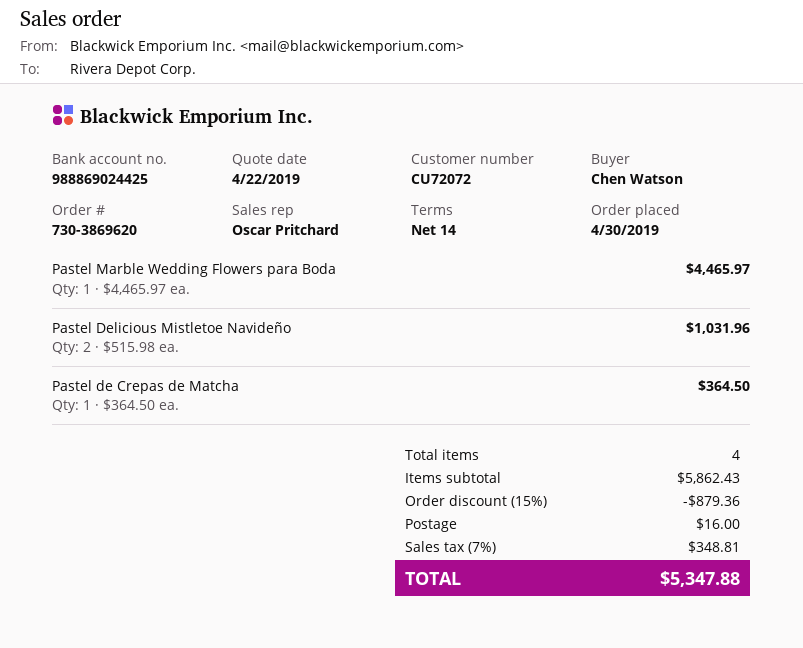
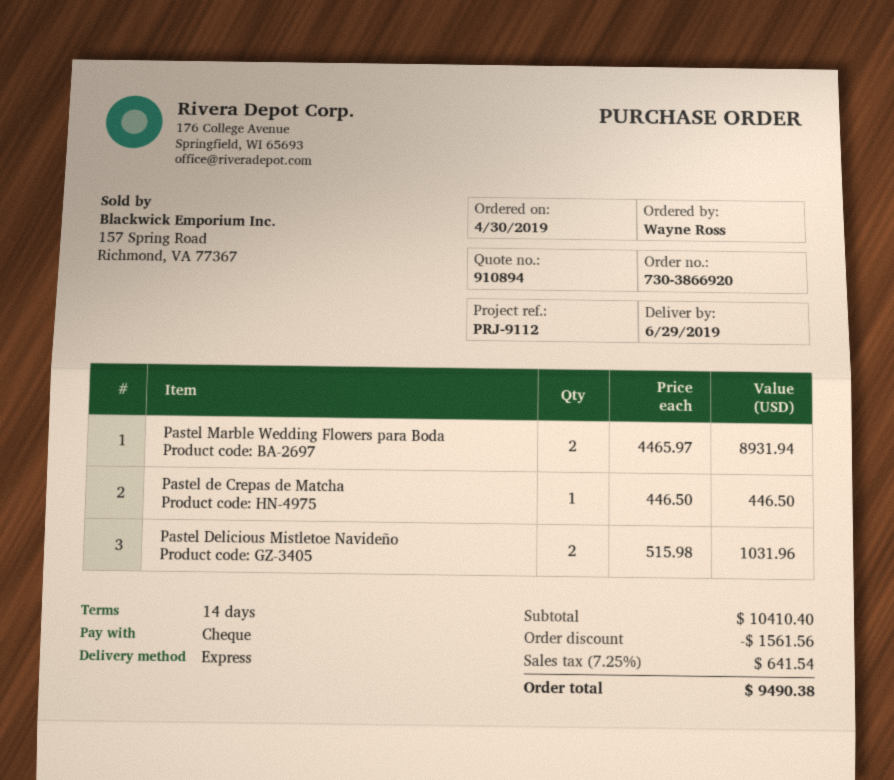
order number: 730-3869620 -> 730-3866920
ordered by: Chen Watson -> Wayne Ross
Pastel Marble Wedding Flowers para Boda: 1 x 4465.97 = 4465.97 -> 2 x 4465.97 = 8931.94
Pastel de Crepas de Matcha: 1 x 364.50 = 364.50 -> 1 x 446.50 = 446.50
subtotal: 5862.43 -> 10410.40
discount: 879.36 -> 1561.56
shipping: 16.00 -> none
tax: 7% = 348.81 -> 7.25% = 641.54
total: 5347.88 -> 9490.38

